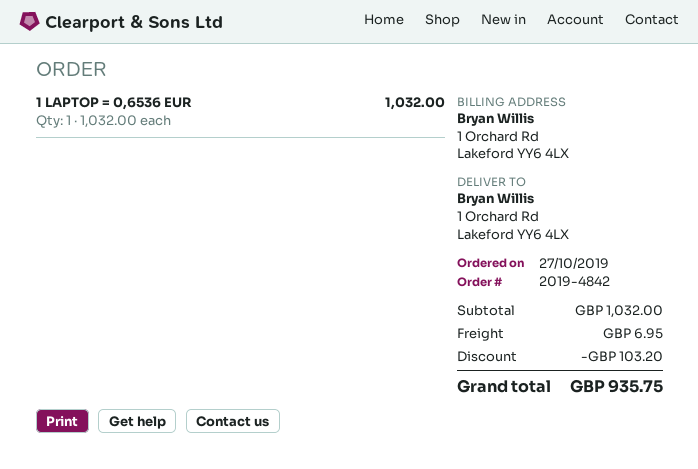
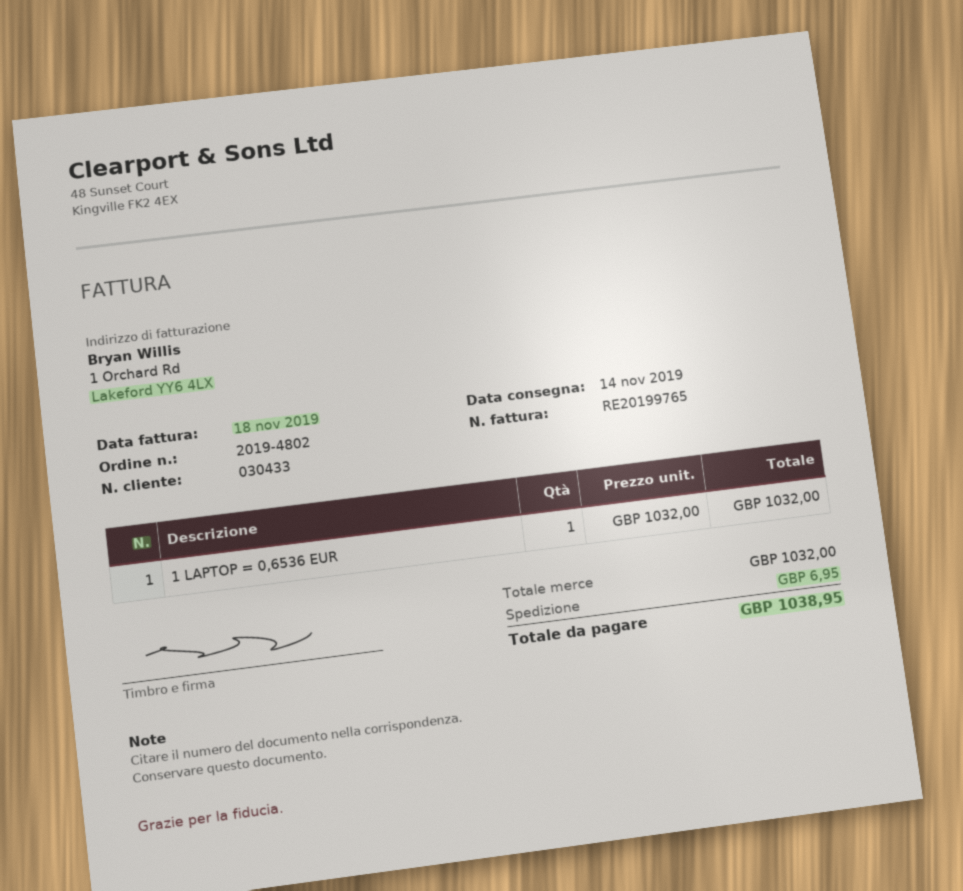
order number: 2019-4842 -> 2019-4802
discount: 103.20 -> none
total: 935.75 -> 1038.95

